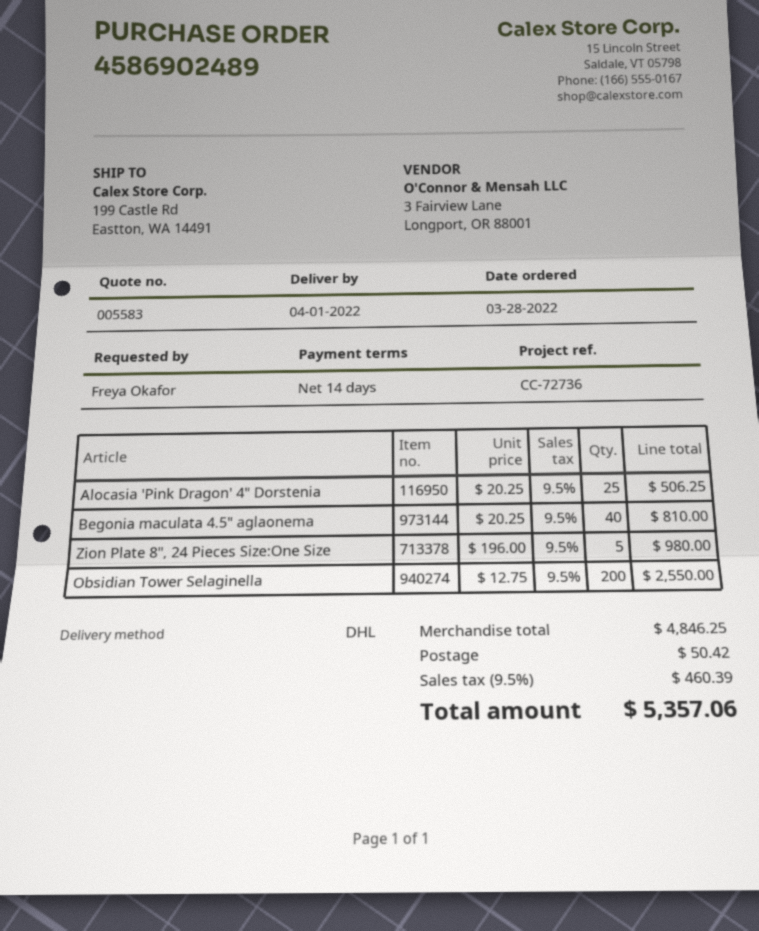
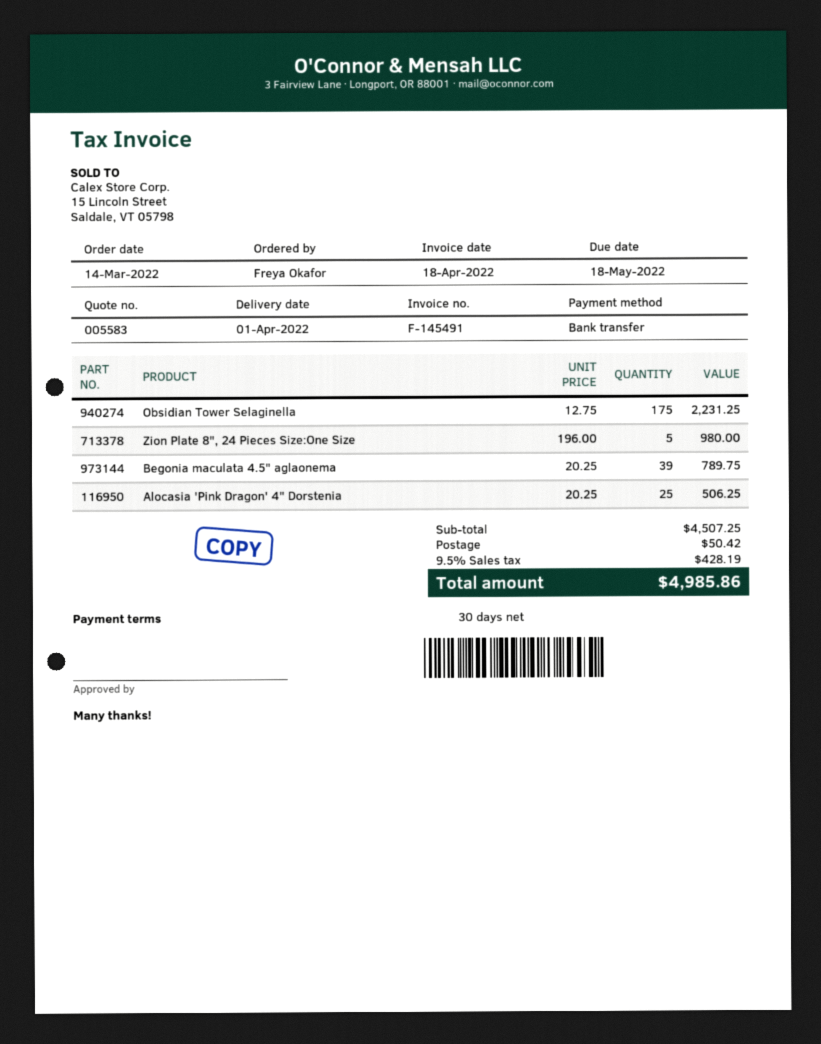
order date: 2022-03-28 -> 2022-03-14
payment terms: 14 days -> 30 days
Begonia maculata 4.5" aglaonema: 40 x 20.25 = 810.00 -> 39 x 20.25 = 789.75
Obsidian Tower Selaginella: 200 x 12.75 = 2550.00 -> 175 x 12.75 = 2231.25
subtotal: 4846.25 -> 4507.25
tax: 9.5% = 460.39 -> 9.5% = 428.19
total: 5357.06 -> 4985.86

